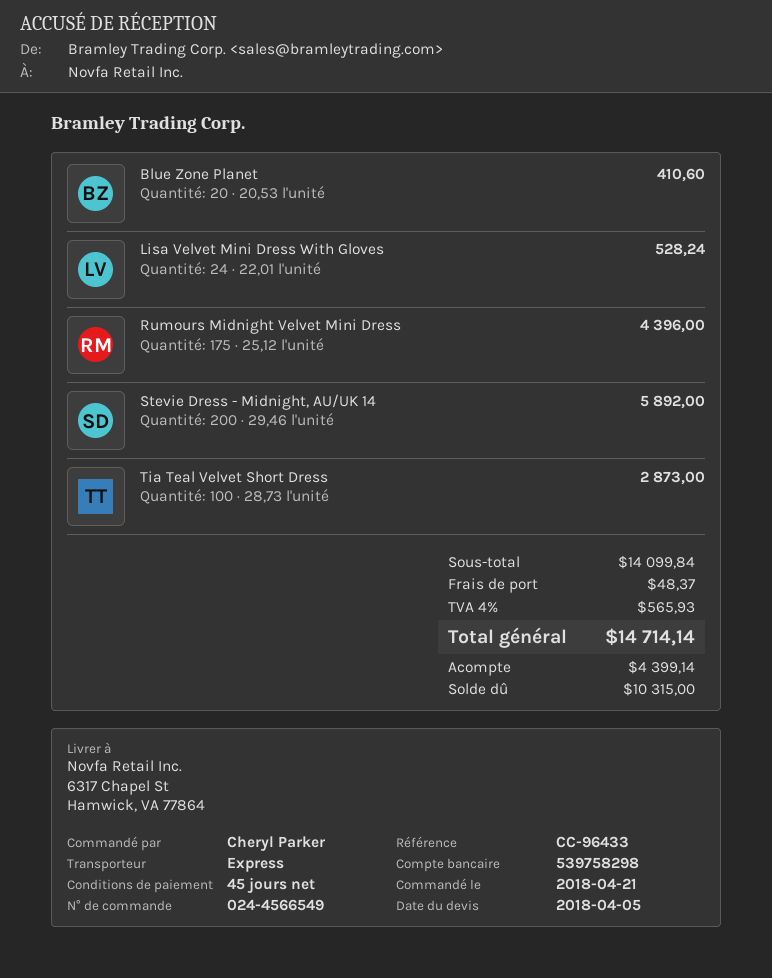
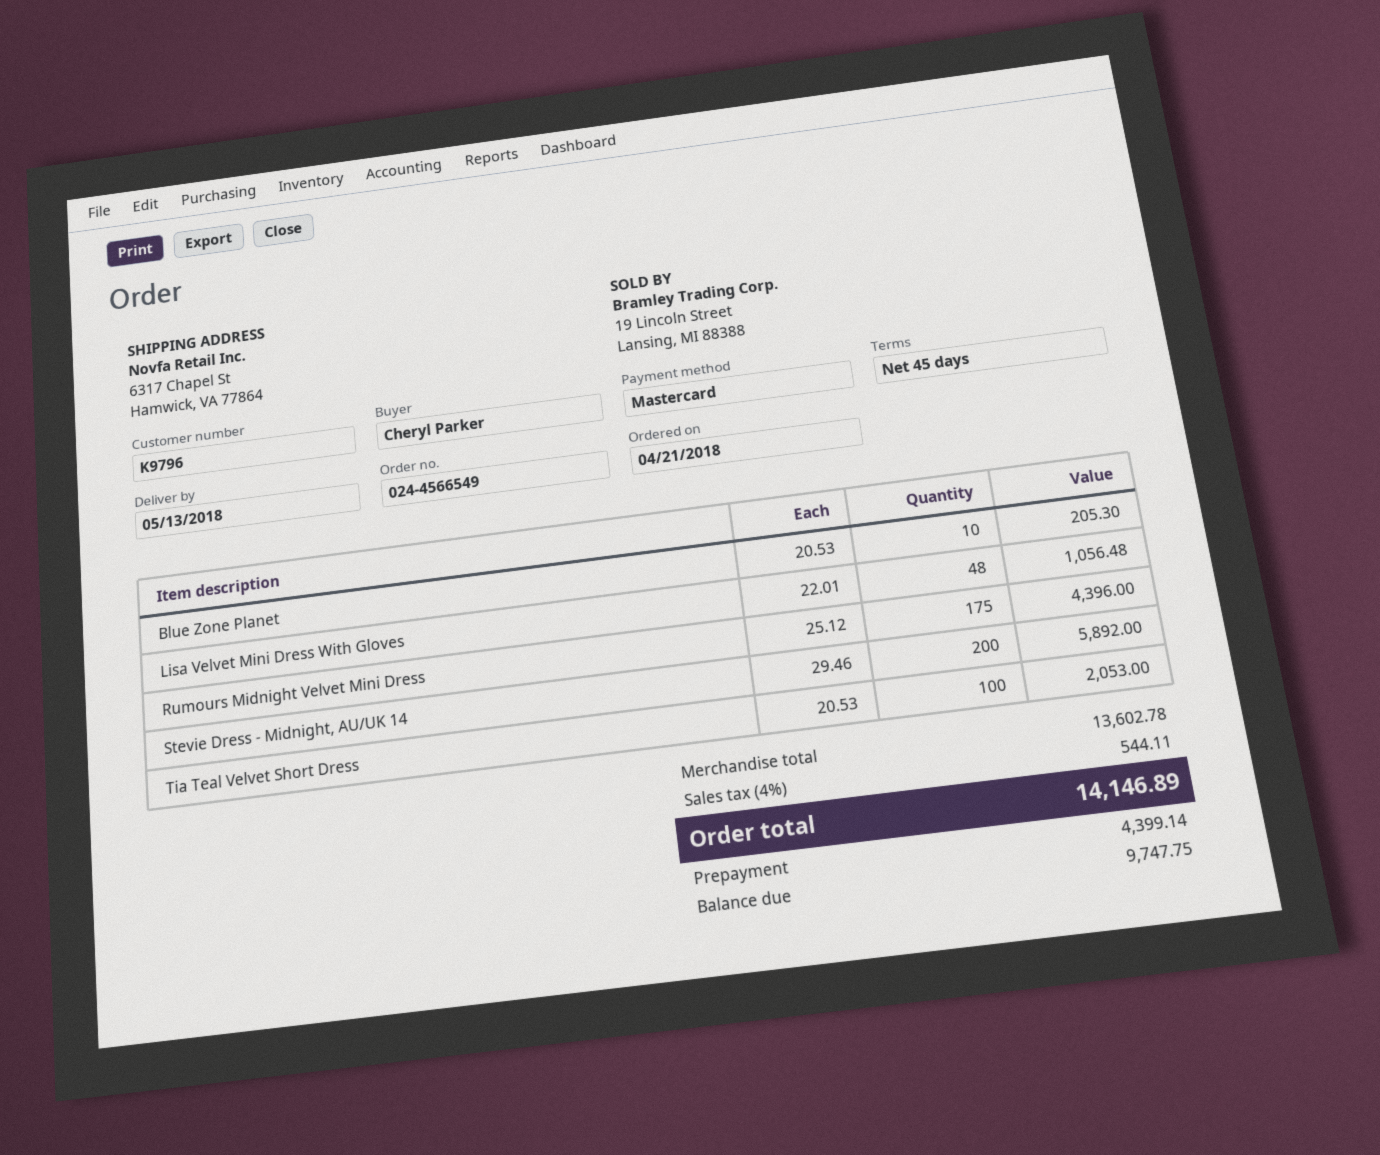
Blue Zone Planet: 20 x 20.53 = 410.60 -> 10 x 20.53 = 205.30
Lisa Velvet Mini Dress With Gloves: 24 x 22.01 = 528.24 -> 48 x 22.01 = 1056.48
Tia Teal Velvet Short Dress: 100 x 28.73 = 2873.00 -> 100 x 20.53 = 2053.00
subtotal: 14099.84 -> 13602.78
shipping: 48.37 -> none
tax: 4% = 565.93 -> 4% = 544.11
total: 14714.14 -> 14146.89
balance: 10315.00 -> 9747.75

